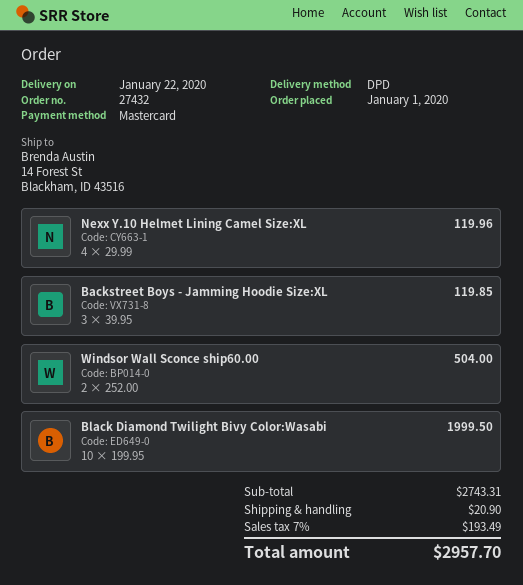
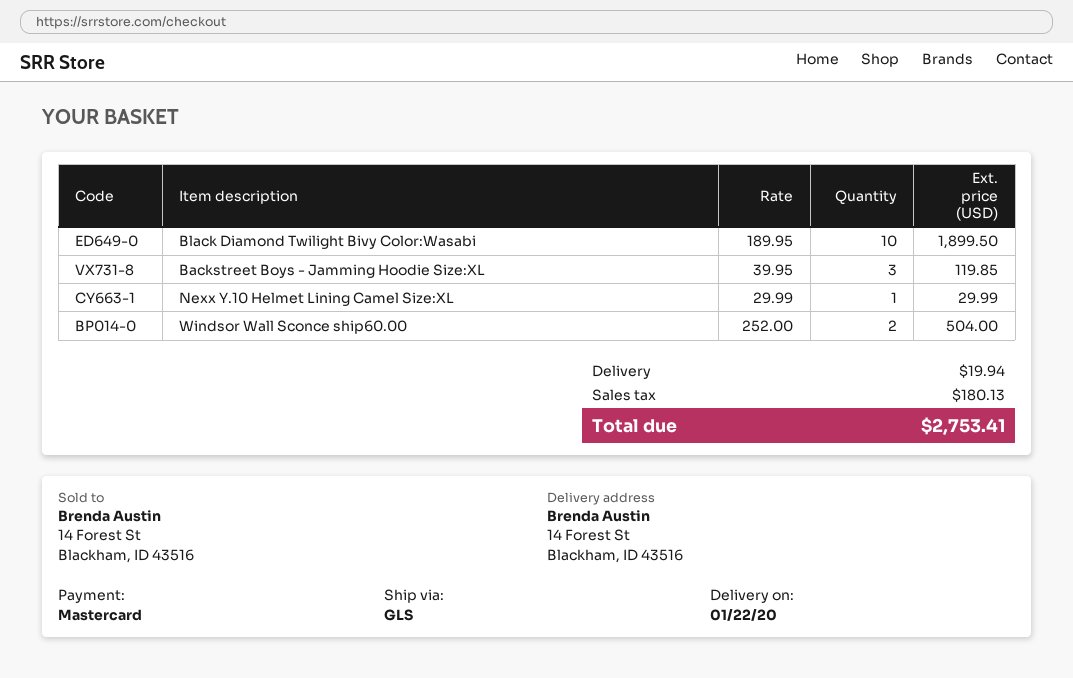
shipping method: DPD -> GLS
Nexx Y.10 Helmet Lining Camel Size:XL: 4 x 29.99 = 119.96 -> 1 x 29.99 = 29.99
Black Diamond Twilight Bivy Color:Wasabi: 10 x 199.95 = 1999.50 -> 10 x 189.95 = 1899.50
shipping: 20.90 -> 19.94
tax: 193.49 -> 180.13
total: 2957.70 -> 2753.41

